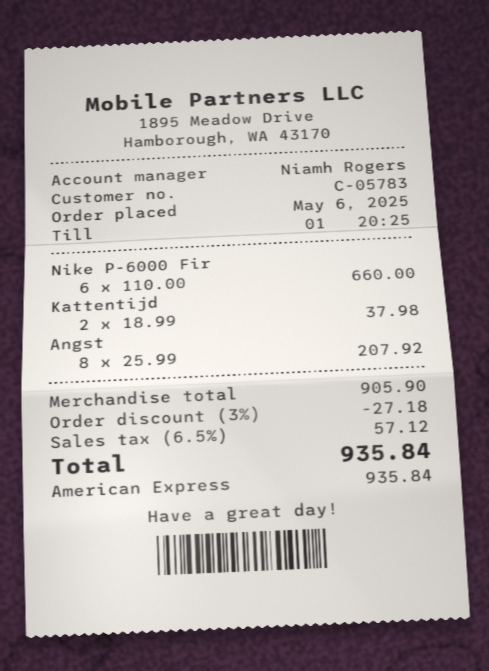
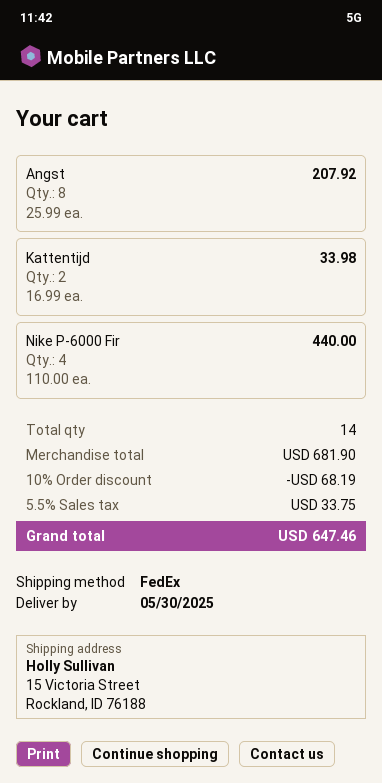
Nike P-6000 Fir: 6 x 110.00 = 660.00 -> 4 x 110.00 = 440.00
Kattentijd: 2 x 18.99 = 37.98 -> 2 x 16.99 = 33.98
subtotal: 905.90 -> 681.90
discount: 3% = 27.18 -> 10% = 68.19
tax: 6.5% = 57.12 -> 5.5% = 33.75
total: 935.84 -> 647.46

